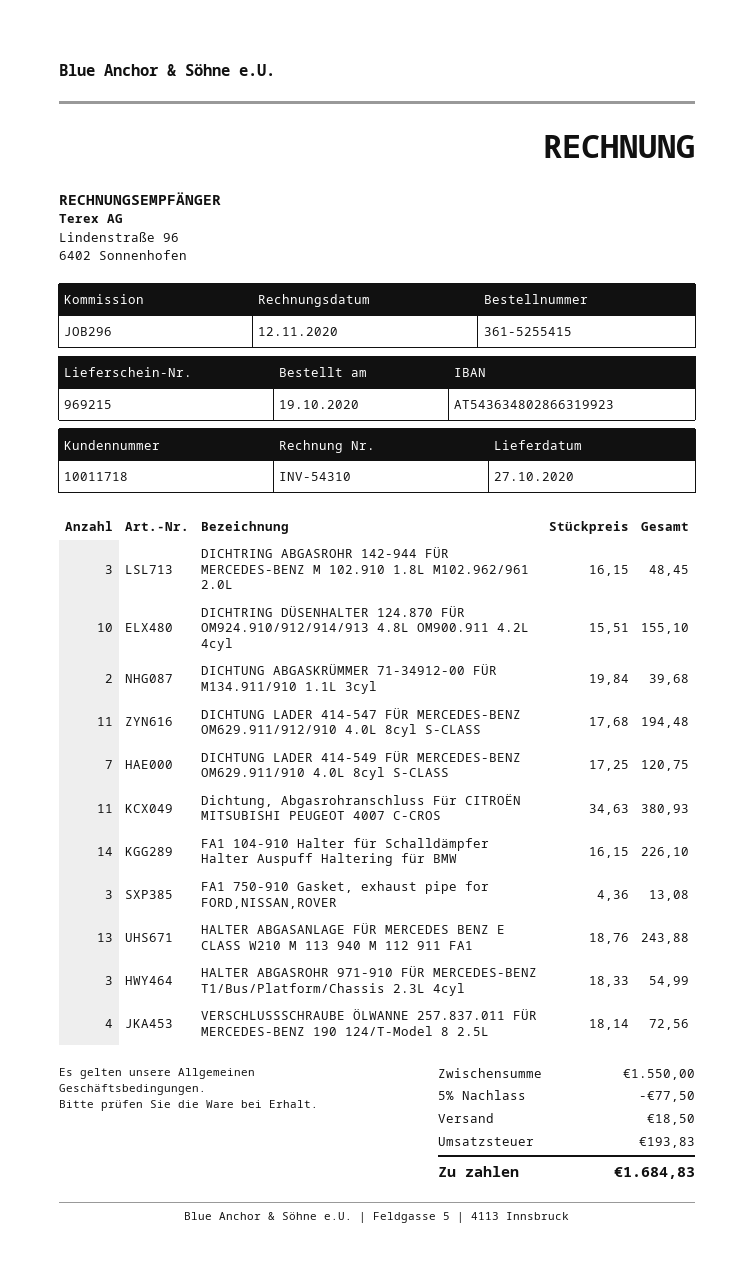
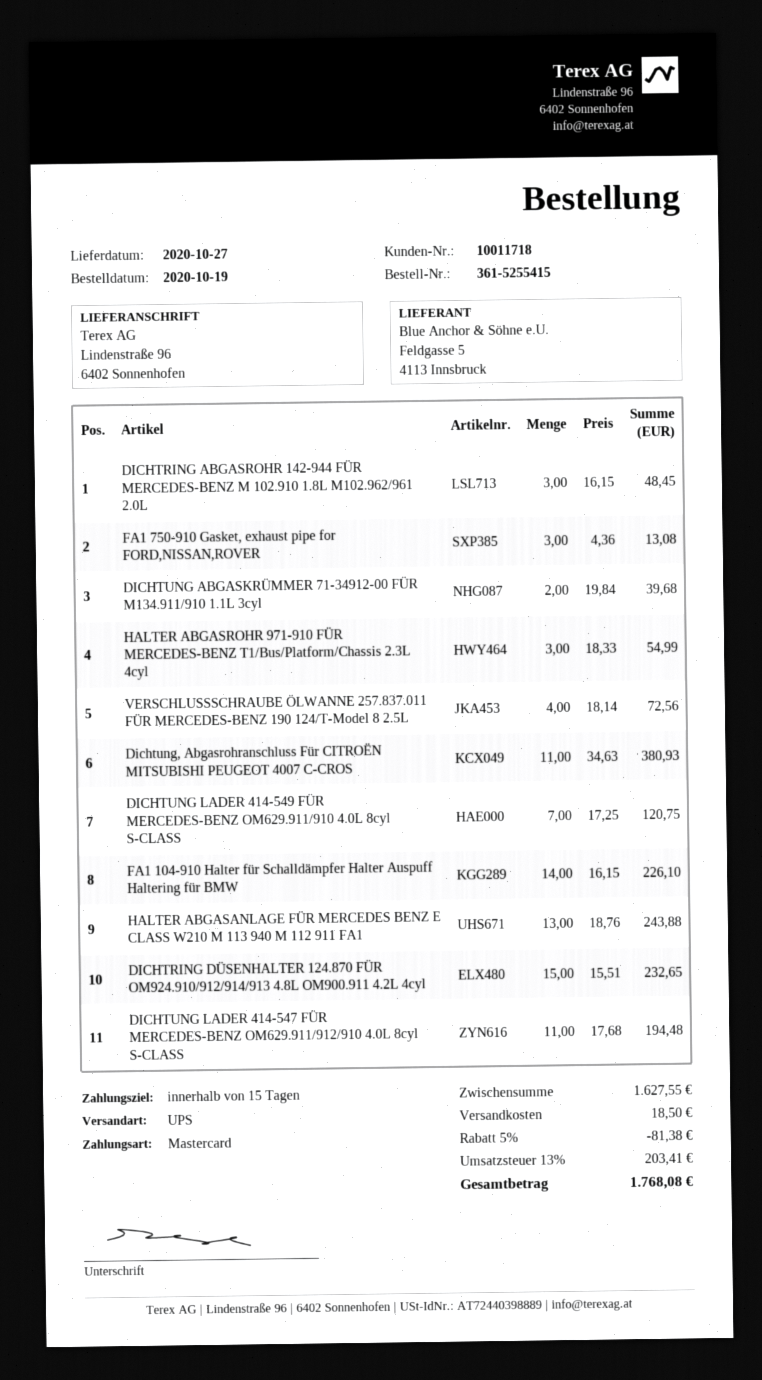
DICHTRING DÜSENHALTER 124.870 FÜR OM924.910/912/914/913 4.8L OM900.911 4.2L 4cyl: 10 x 15.51 = 155.10 -> 15 x 15.51 = 232.65
subtotal: 1550.00 -> 1627.55
discount: 5% = 77.50 -> 5% = 81.38
tax: 193.83 -> 203.41
total: 1684.83 -> 1768.08

